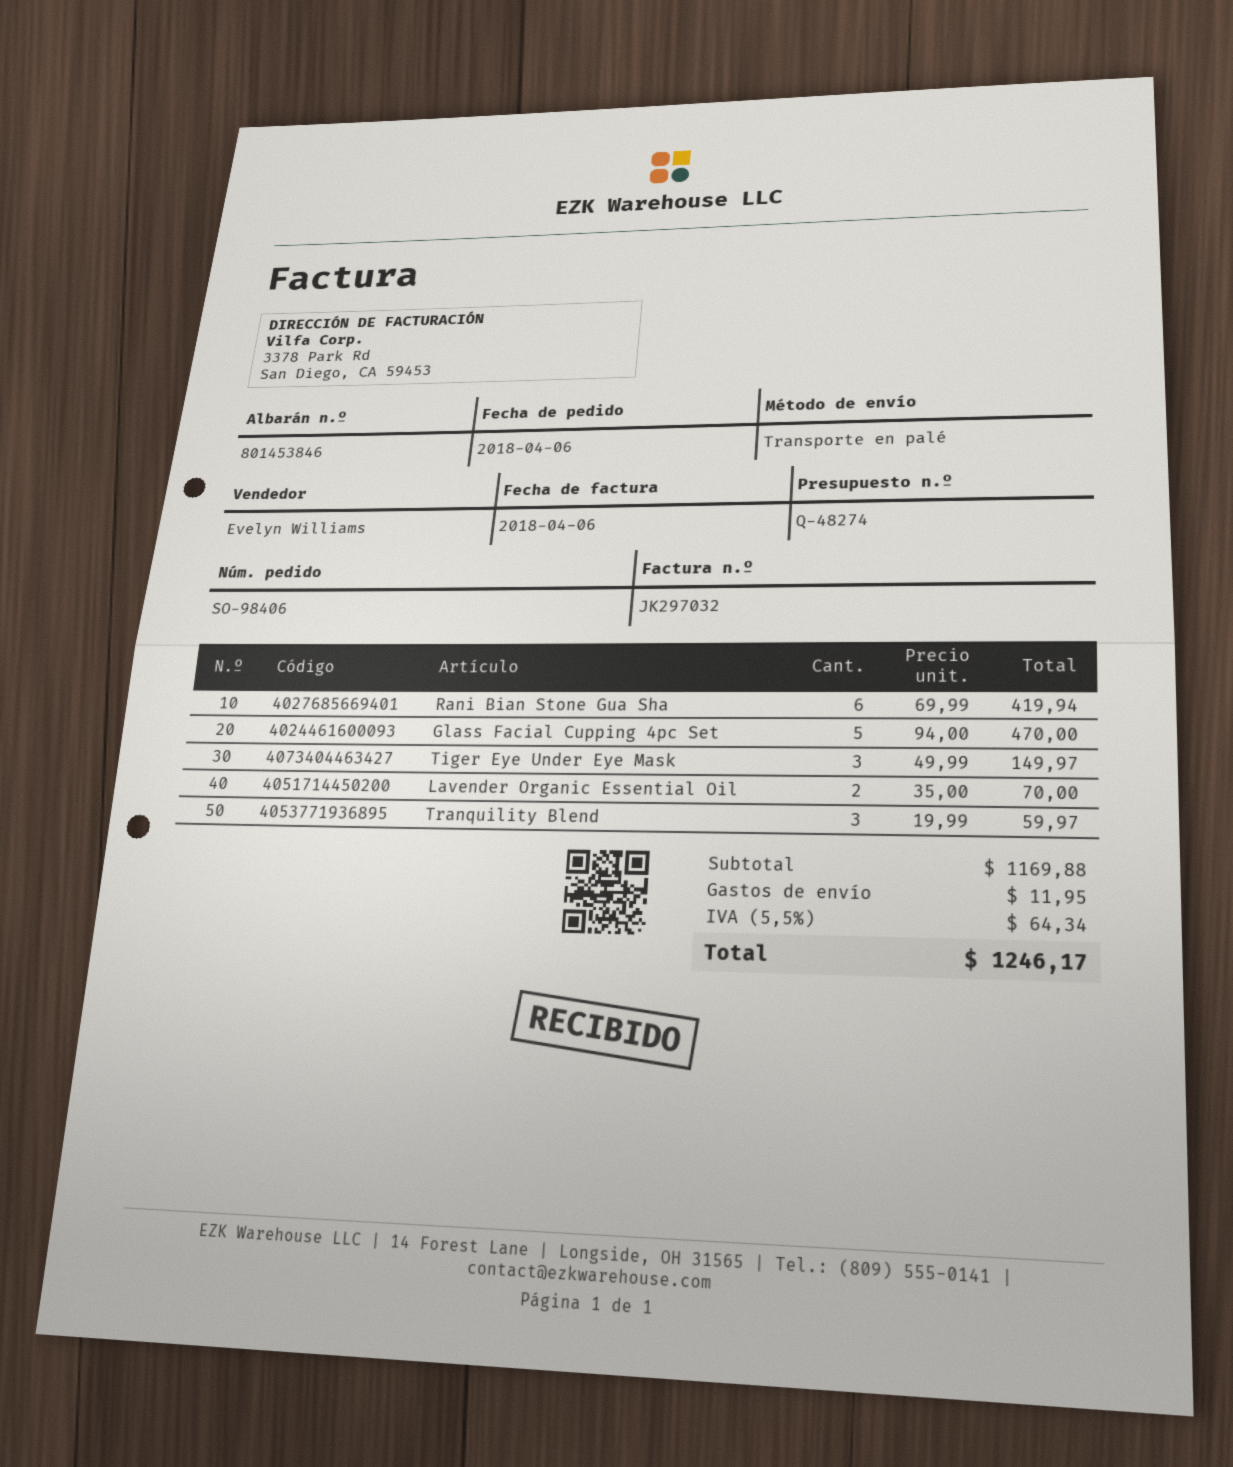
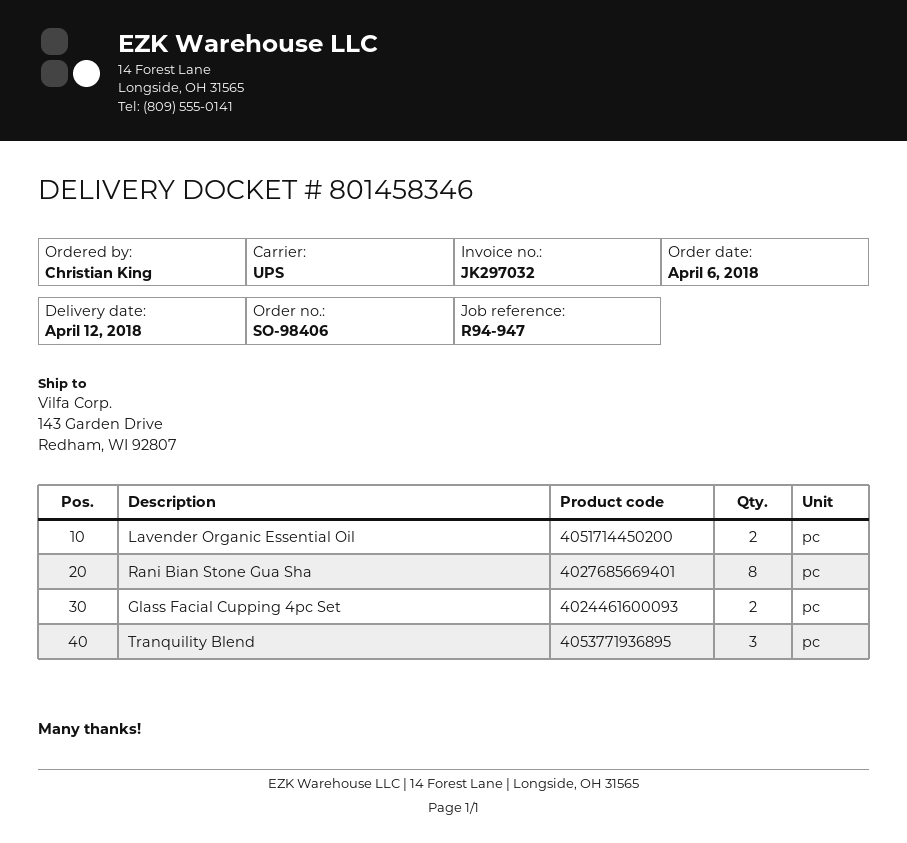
delivery note number: 801453846 -> 801458346
shipping method: pallet freight -> UPS
Rani Bian Stone Gua Sha: 6 -> 8
Glass Facial Cupping 4pc Set: 5 -> 2
Tiger Eye Under Eye Mask: 3 -> none

